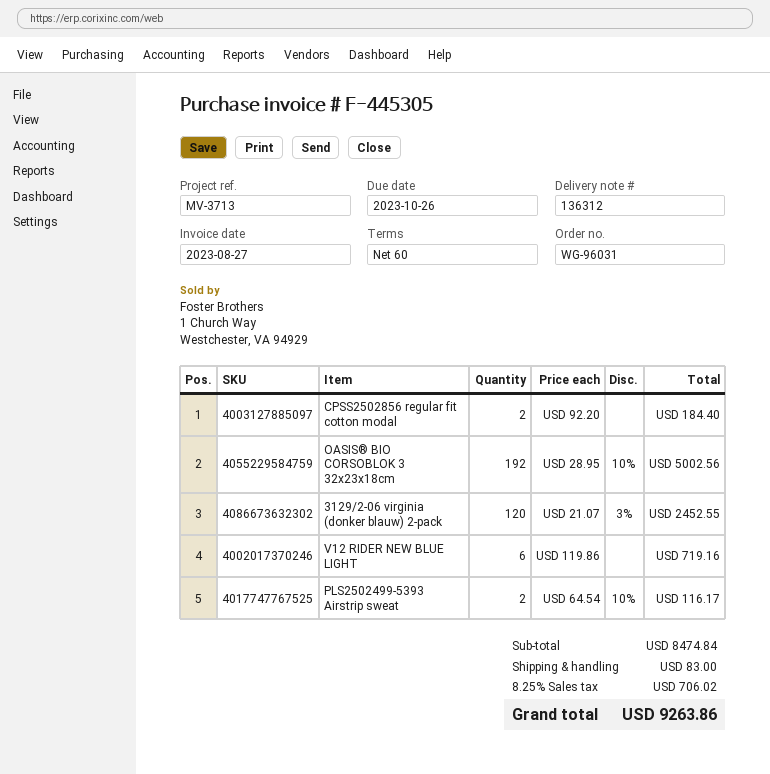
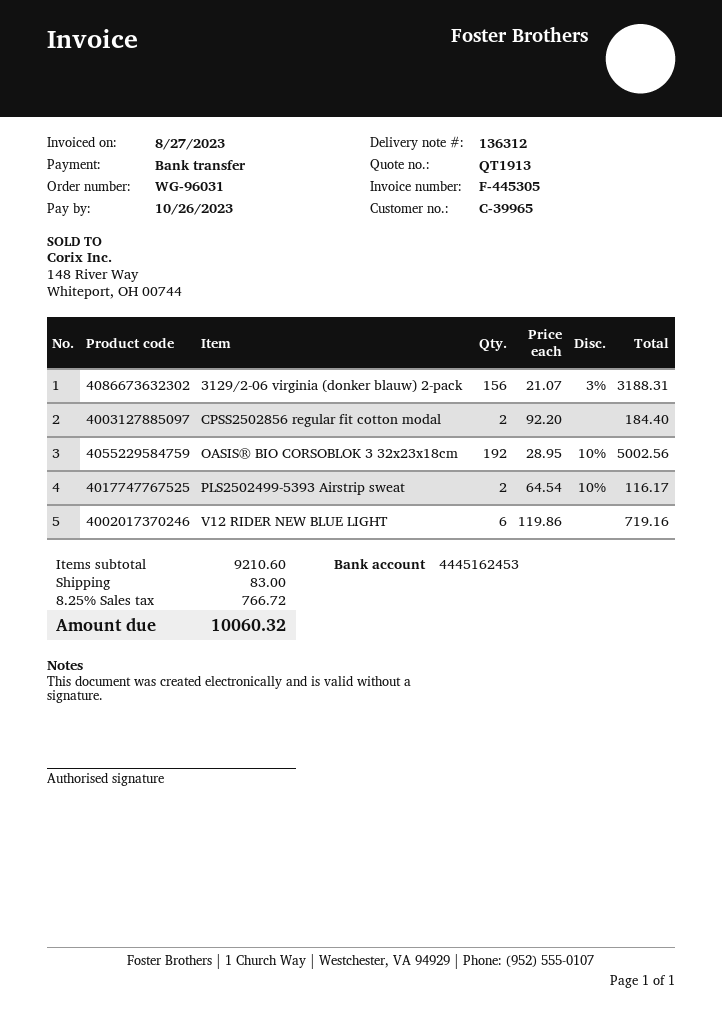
3129/2-06 virginia (donker blauw) 2-pack: 120 x 21.07 - 3% = 2452.55 -> 156 x 21.07 - 3% = 3188.31
subtotal: 8474.84 -> 9210.60
tax: 8.25% = 706.02 -> 8.25% = 766.72
total: 9263.86 -> 10060.32

